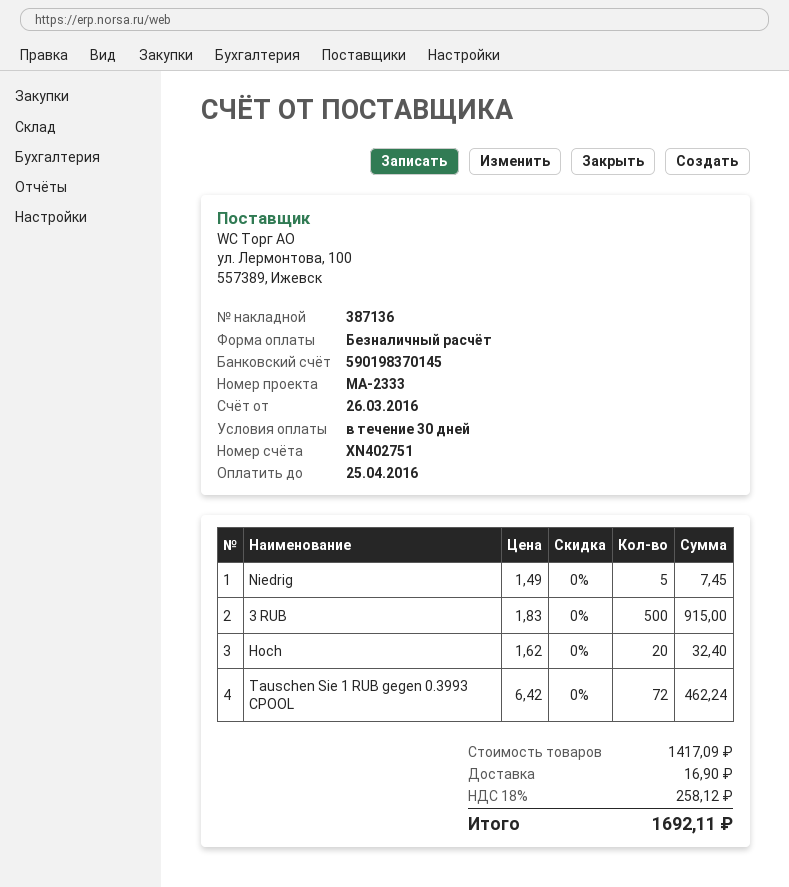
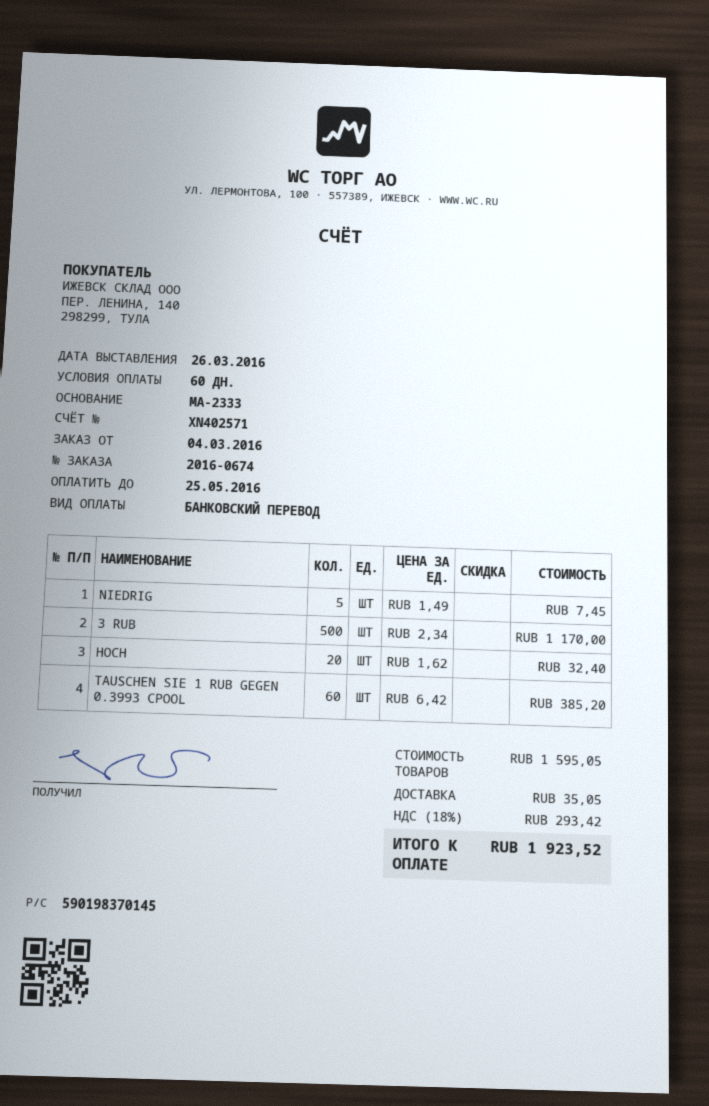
invoice number: XN402751 -> XN402571
payment terms: 30 days -> 60 days
due date: 2016-04-25 -> 2016-05-25
3 RUB: 500 x 1.83 = 915.00 -> 500 x 2.34 = 1170.00
Tauschen Sie 1 RUB gegen 0.3993 CPOOL: 72 x 6.42 = 462.24 -> 60 x 6.42 = 385.20
subtotal: 1417.09 -> 1595.05
shipping: 16.90 -> 35.05
tax: 18% = 258.12 -> 18% = 293.42
total: 1692.11 -> 1923.52

